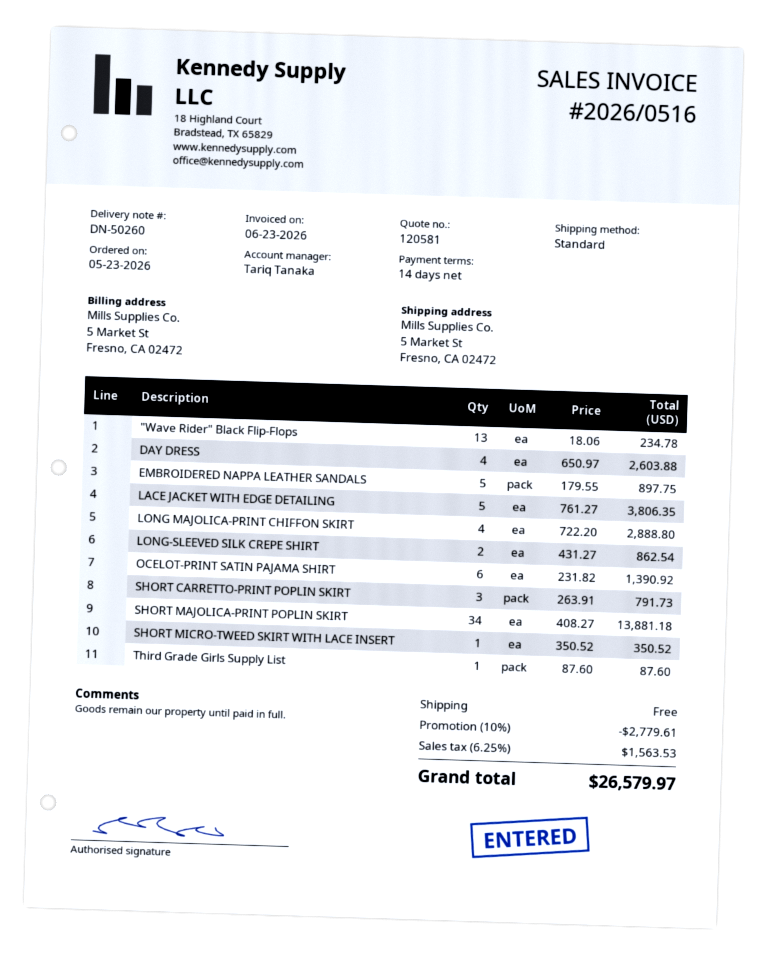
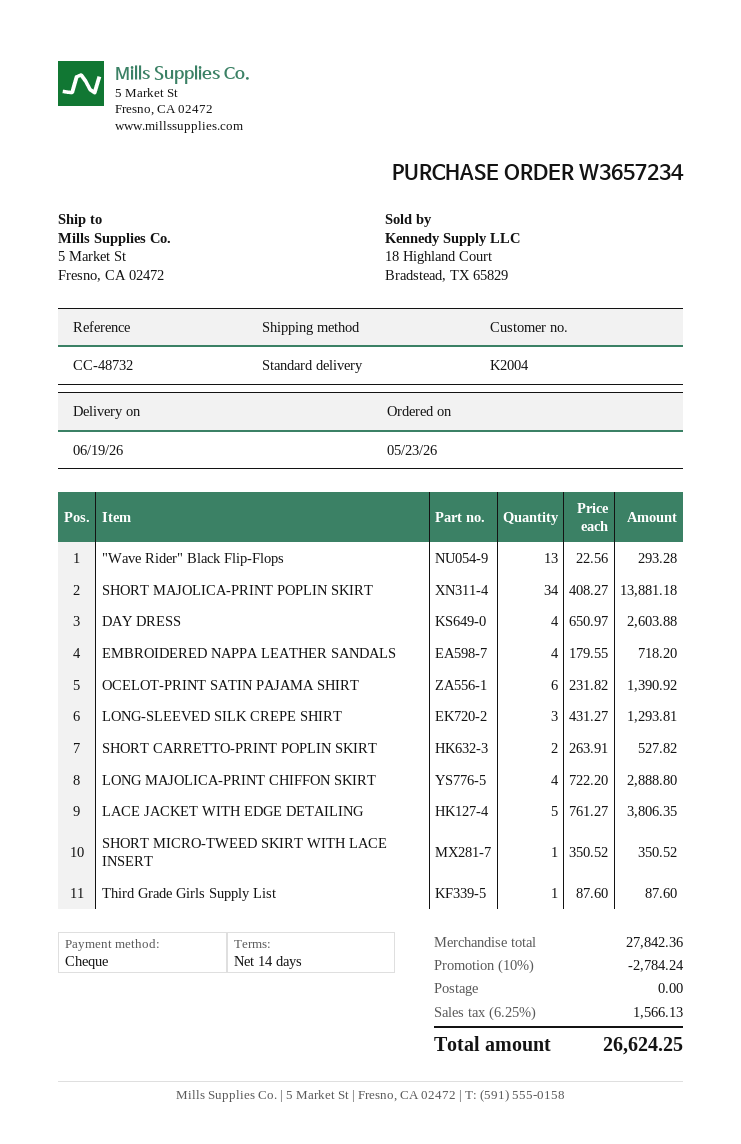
"Wave Rider" Black Flip-Flops: 13 x 18.06 = 234.78 -> 13 x 22.56 = 293.28
EMBROIDERED NAPPA LEATHER SANDALS: 5 x 179.55 = 897.75 -> 4 x 179.55 = 718.20
LONG-SLEEVED SILK CREPE SHIRT: 2 x 431.27 = 862.54 -> 3 x 431.27 = 1293.81
SHORT CARRETTO-PRINT POPLIN SKIRT: 3 x 263.91 = 791.73 -> 2 x 263.91 = 527.82
discount: 10% = 2779.61 -> 10% = 2784.24
tax: 6.25% = 1563.53 -> 6.25% = 1566.13
total: 26579.97 -> 26624.25

